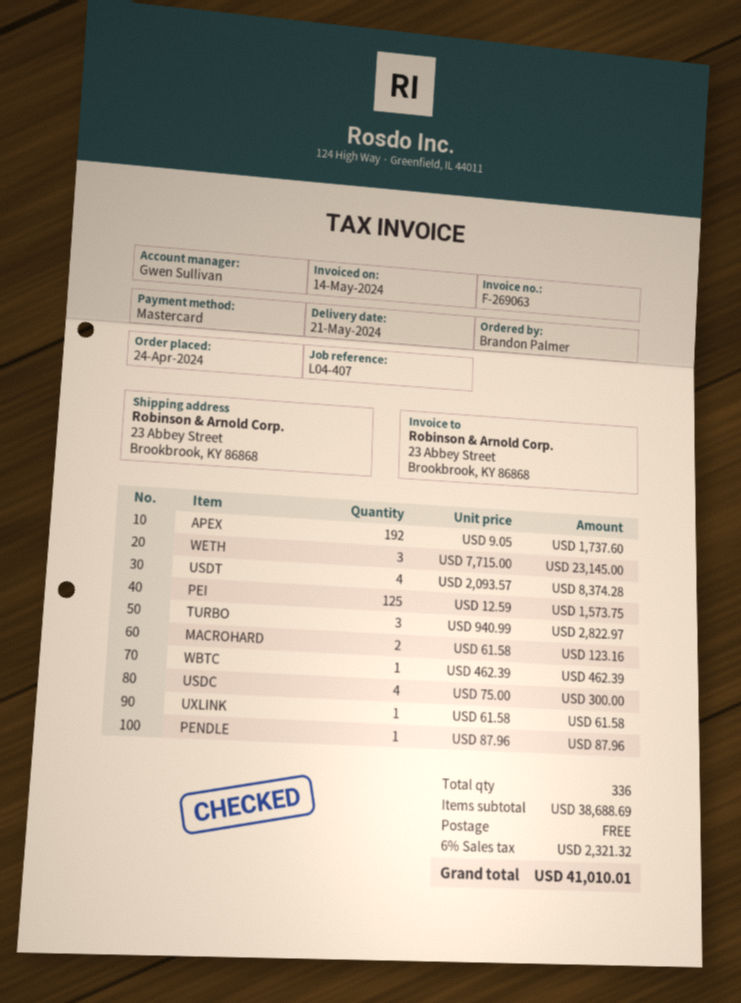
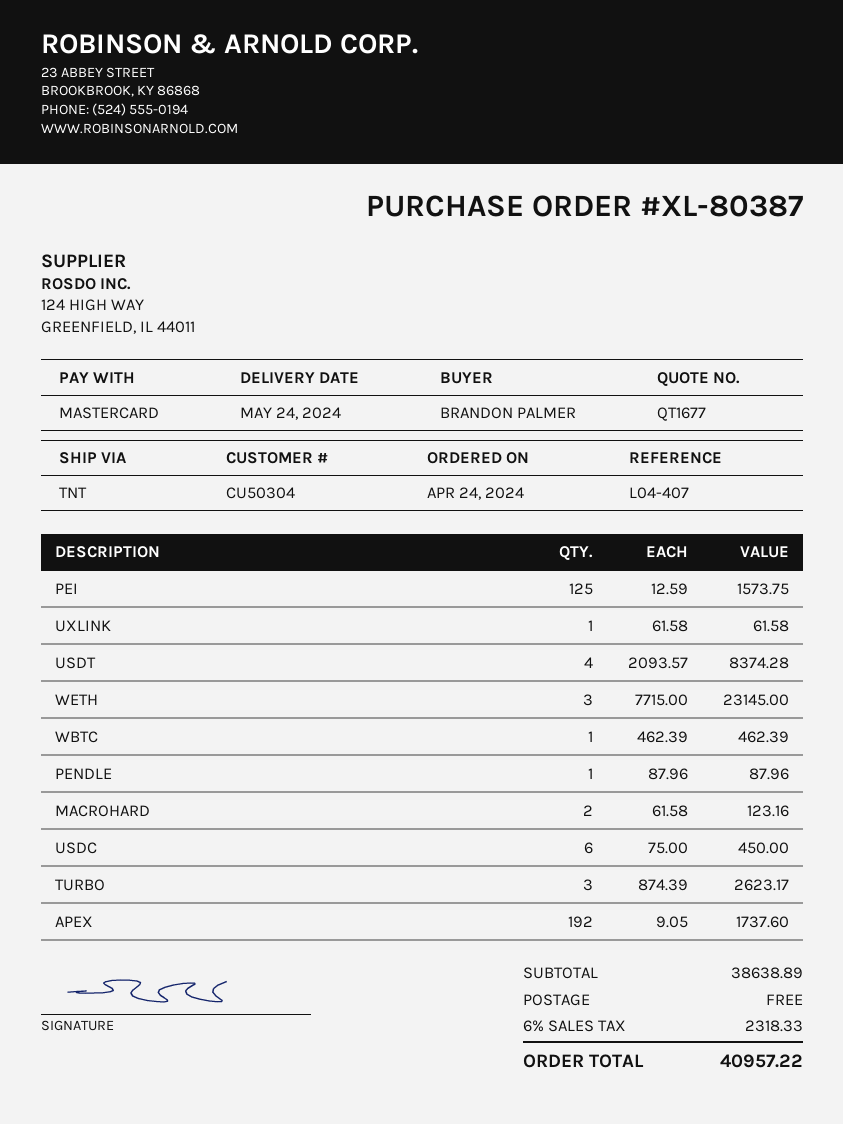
delivery date: 2024-05-21 -> 2024-05-24
TURBO: 3 x 940.99 = 2822.97 -> 3 x 874.39 = 2623.17
USDC: 4 x 75.00 = 300.00 -> 6 x 75.00 = 450.00
subtotal: 38688.69 -> 38638.89
tax: 6% = 2321.32 -> 6% = 2318.33
total: 41010.01 -> 40957.22

